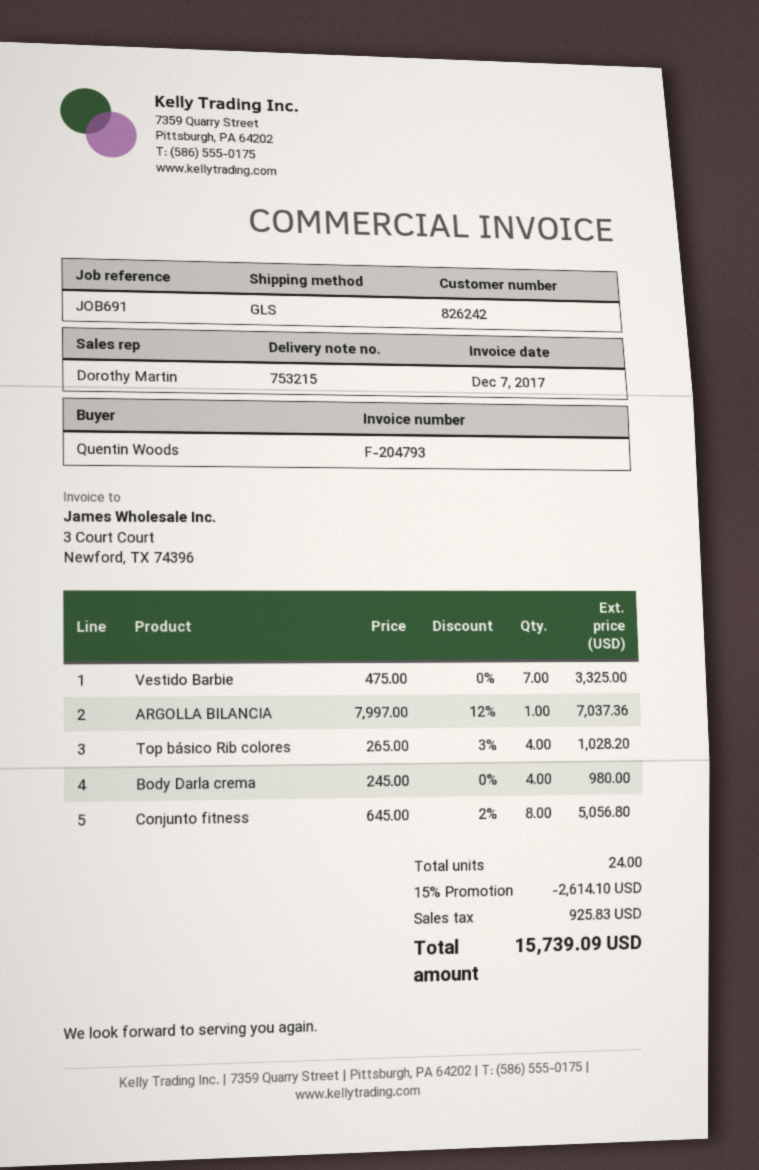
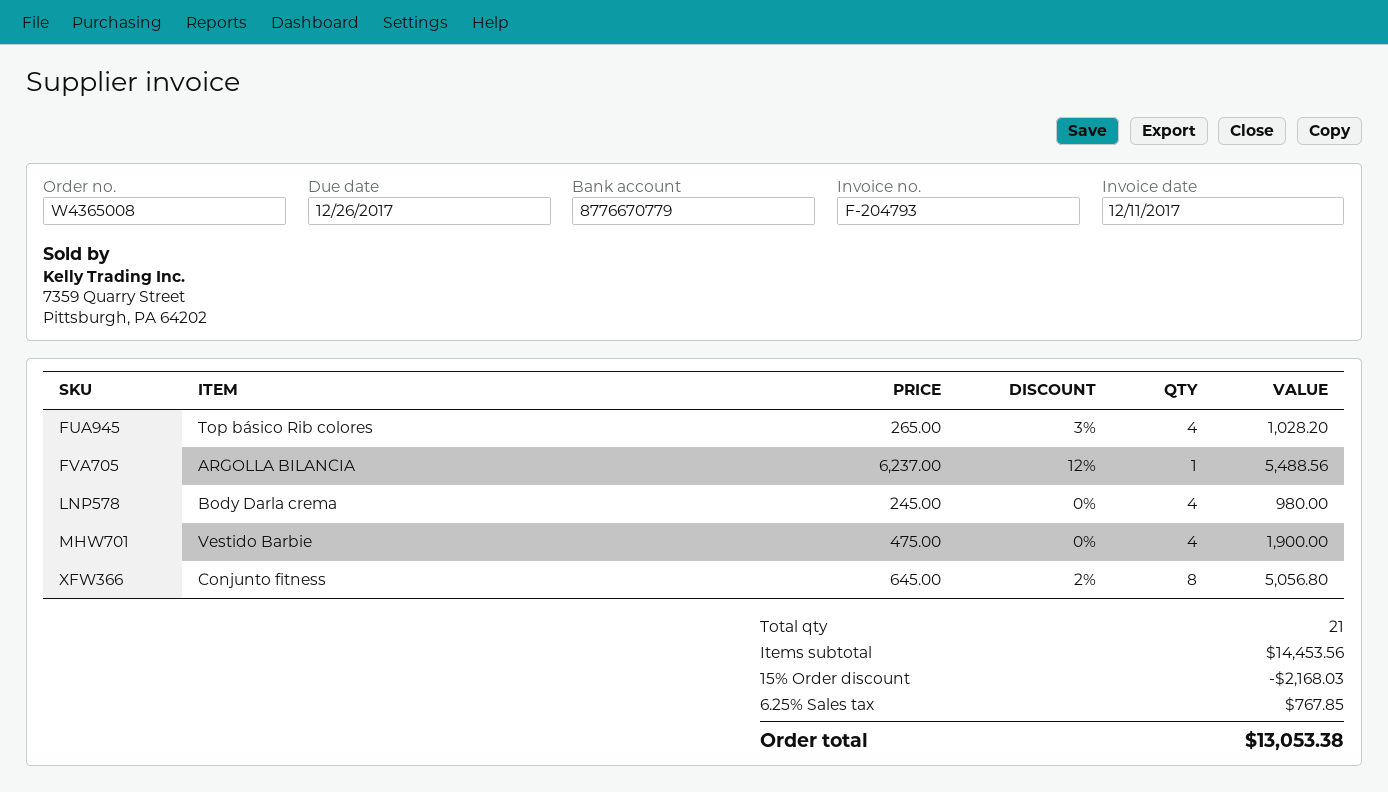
invoice date: 2017-12-07 -> 2017-12-11
Vestido Barbie: 7 x 475.00 = 3325.00 -> 4 x 475.00 = 1900.00
ARGOLLA BILANCIA: 1 x 7997.00 - 12% = 7037.36 -> 1 x 6237.00 - 12% = 5488.56
total quantity: 24 -> 21
discount: 15% = 2614.10 -> 15% = 2168.03
tax: 925.83 -> 767.85
total: 15739.09 -> 13053.38

